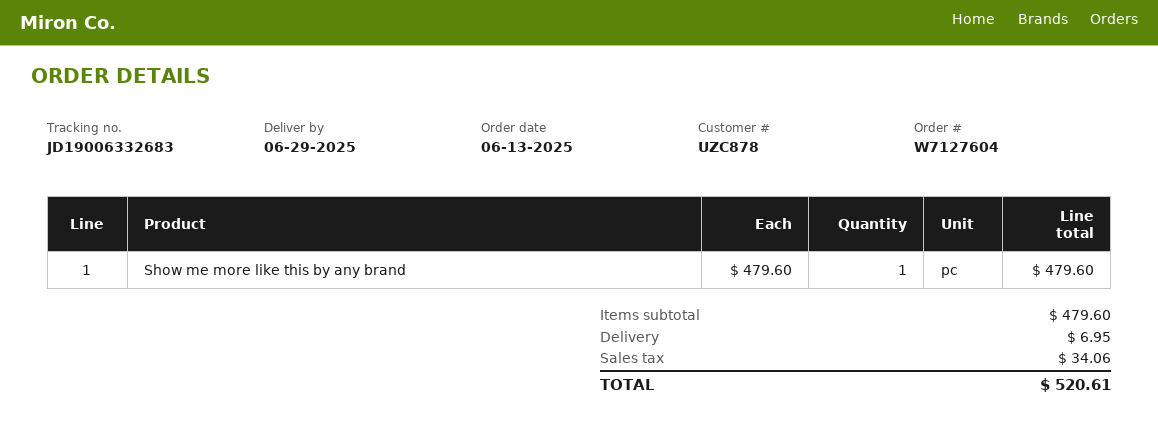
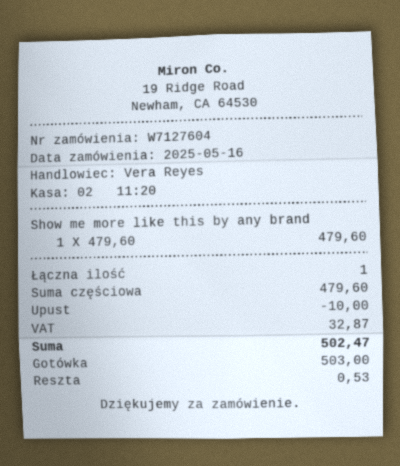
order date: 2025-06-13 -> 2025-05-16
discount: none -> 10.00
shipping: 6.95 -> none
tax: 34.06 -> 32.87
total: 520.61 -> 502.47

